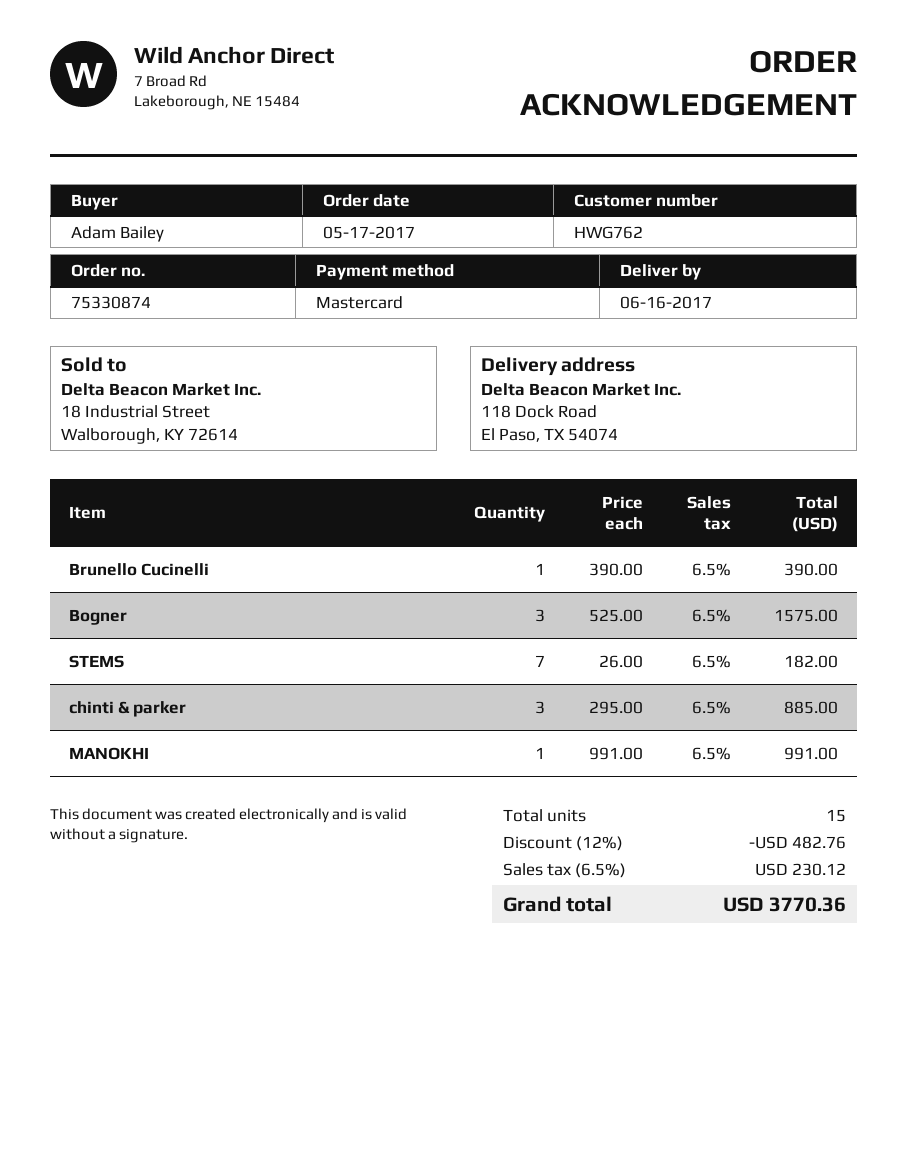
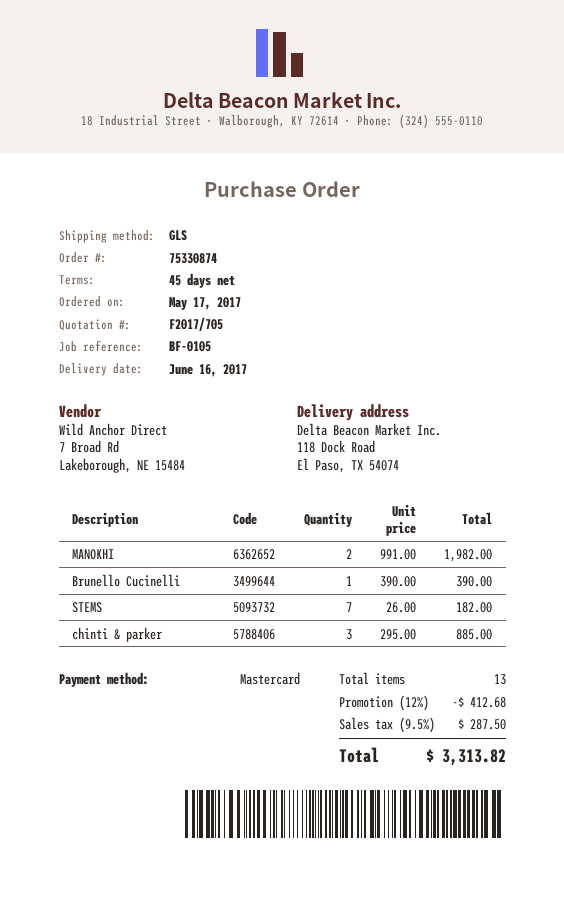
Bogner: 3 x 525.00 = 1575.00 -> none
MANOKHI: 1 x 991.00 = 991.00 -> 2 x 991.00 = 1982.00
total quantity: 15 -> 13
discount: 12% = 482.76 -> 12% = 412.68
tax: 6.5% = 230.12 -> 9.5% = 287.50
total: 3770.36 -> 3313.82

